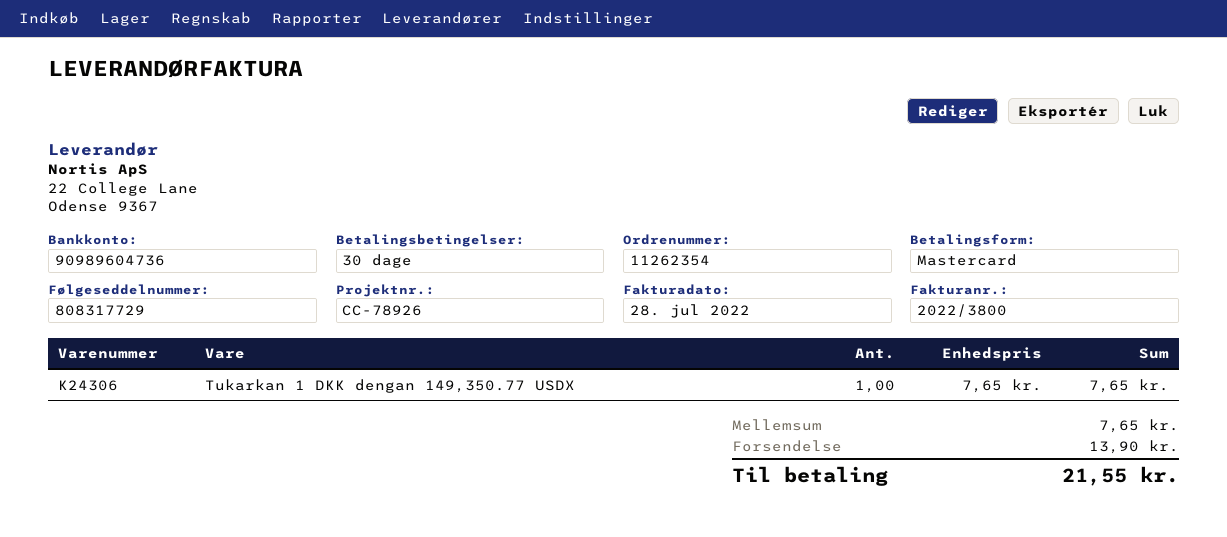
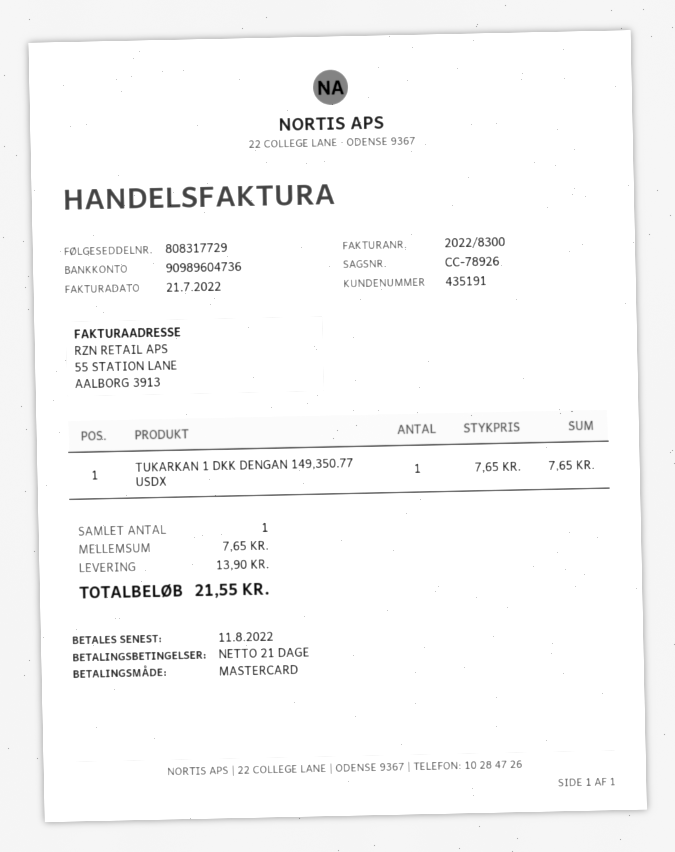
invoice number: 2022/3800 -> 2022/8300
invoice date: 2022-07-28 -> 2022-07-21
payment terms: 30 days -> 21 days

